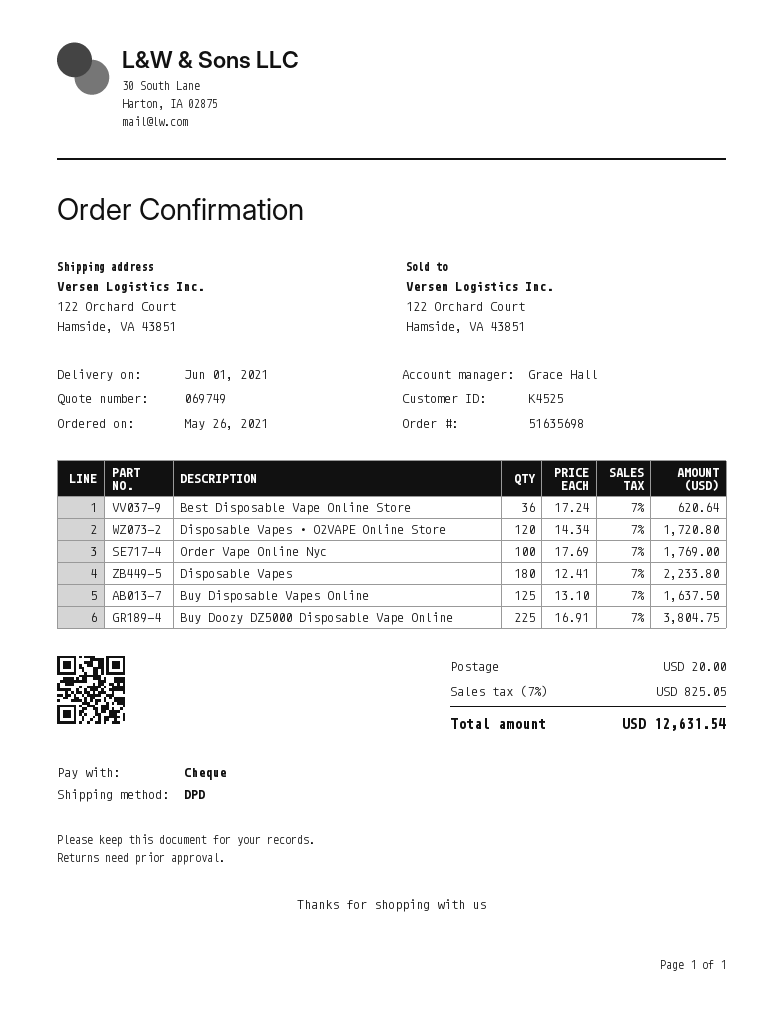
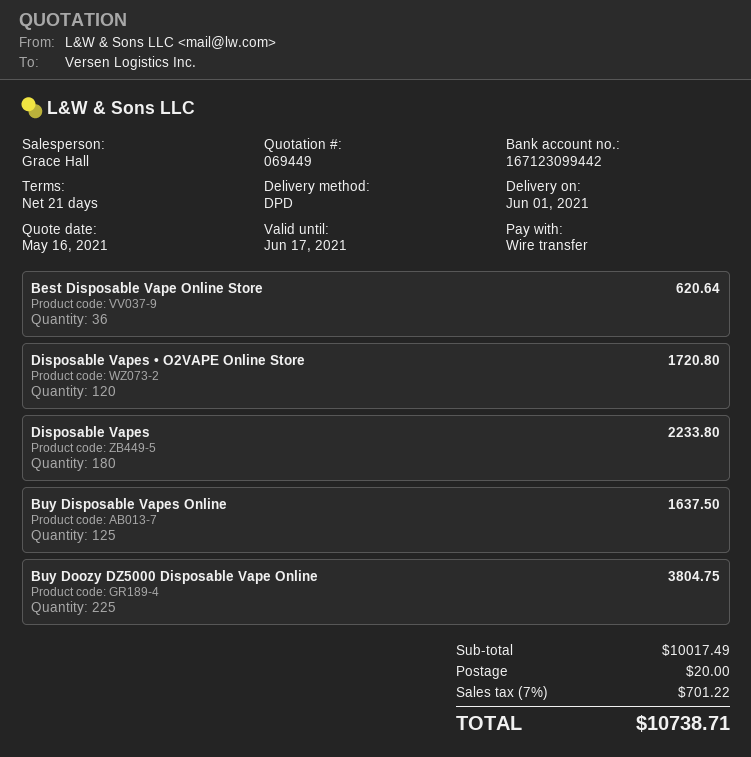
quote number: 069749 -> 069449
payment method: cheque -> bank transfer
Order Vape Online Nyc: 100 for 1769.00 -> none
tax: 7% = 825.05 -> 7% = 701.22
total: 12631.54 -> 10738.71

